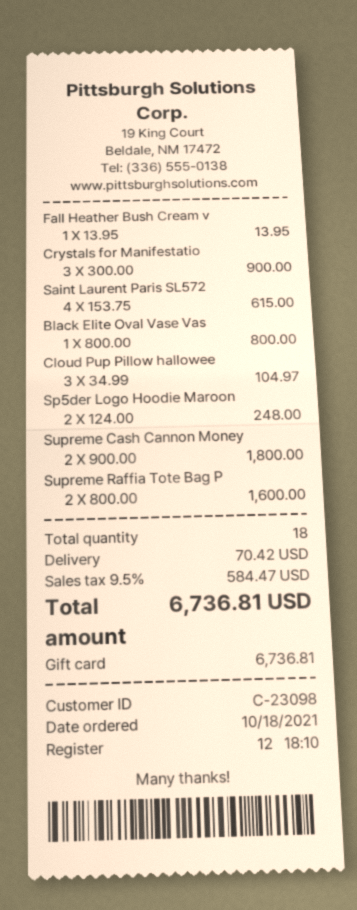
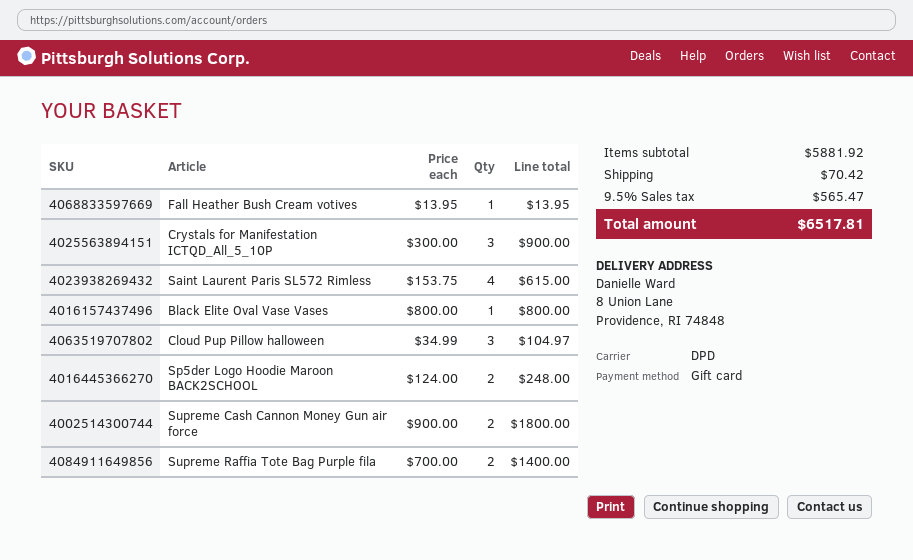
Supreme Raffia Tote Bag P: 2 x 800.00 = 1600.00 -> 2 x 700.00 = 1400.00
tax: 9.5% = 584.47 -> 9.5% = 565.47
total: 6736.81 -> 6517.81

